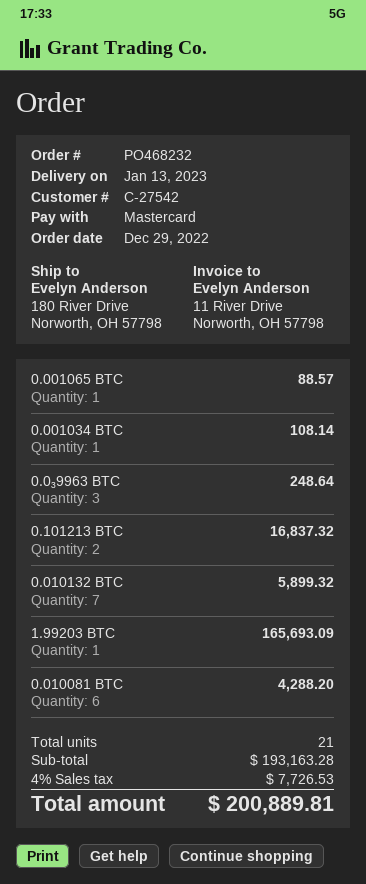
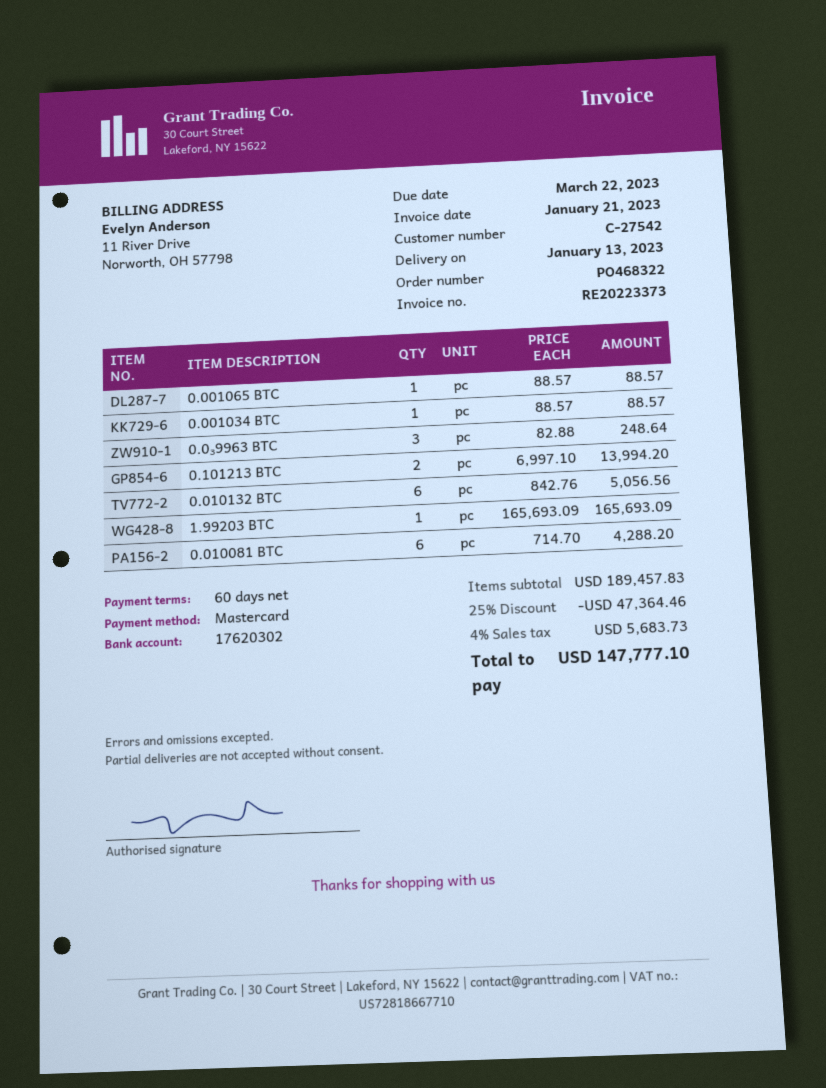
order number: PO468232 -> PO468322
0.001034 BTC: 1 for 108.14 -> 1 for 88.57
0.101213 BTC: 2 for 16837.32 -> 2 for 13994.20
0.010132 BTC: 7 for 5899.32 -> 6 for 5056.56
subtotal: 193163.28 -> 189457.83
discount: none -> 25% = 47364.46
tax: 4% = 7726.53 -> 4% = 5683.73
total: 200889.81 -> 147777.10

